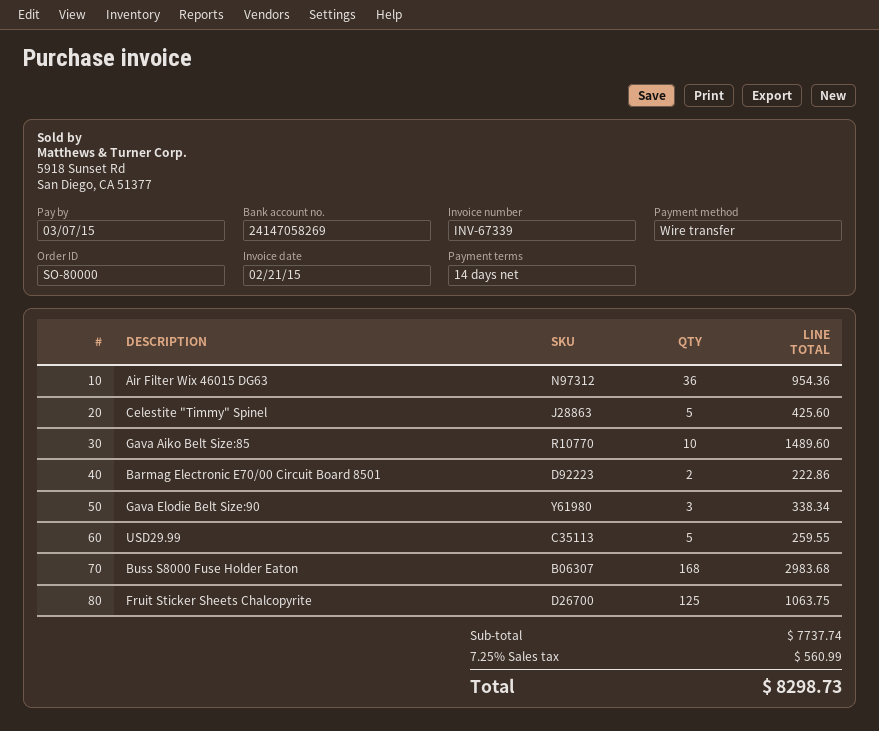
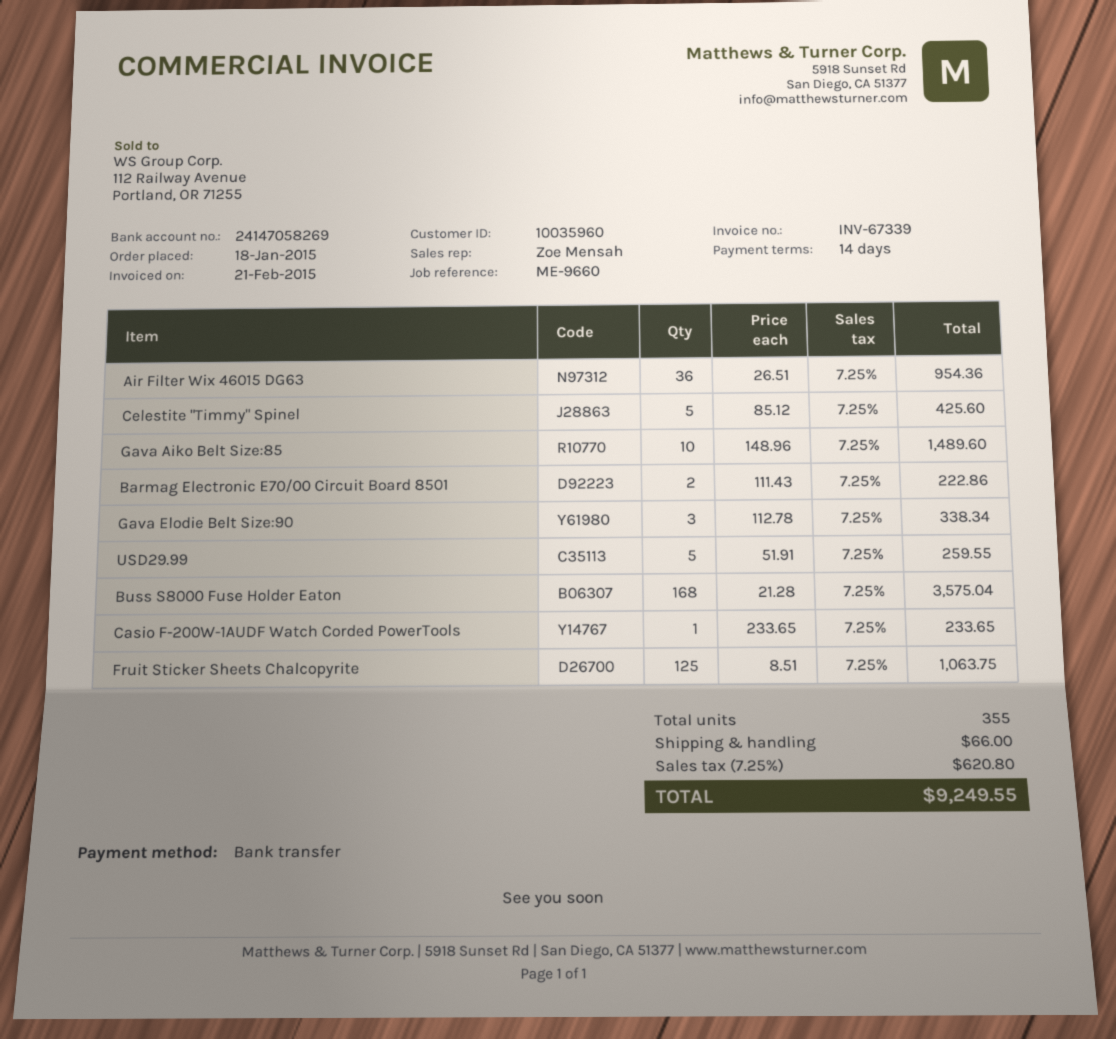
Buss S8000 Fuse Holder Eaton: 168 for 2983.68 -> 168 for 3575.04
Casio F-200W-1AUDF Watch Corded PowerTools: none -> 1 for 233.65
shipping: none -> 66.00
tax: 7.25% = 560.99 -> 7.25% = 620.80
total: 8298.73 -> 9249.55

